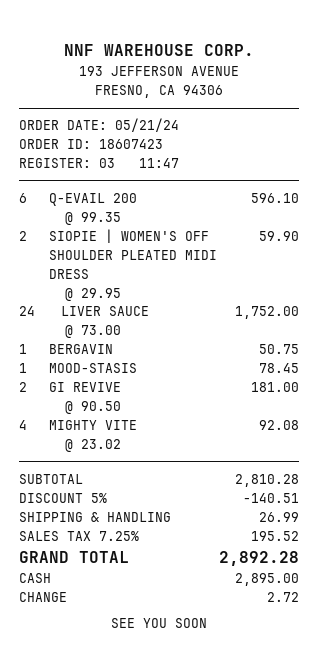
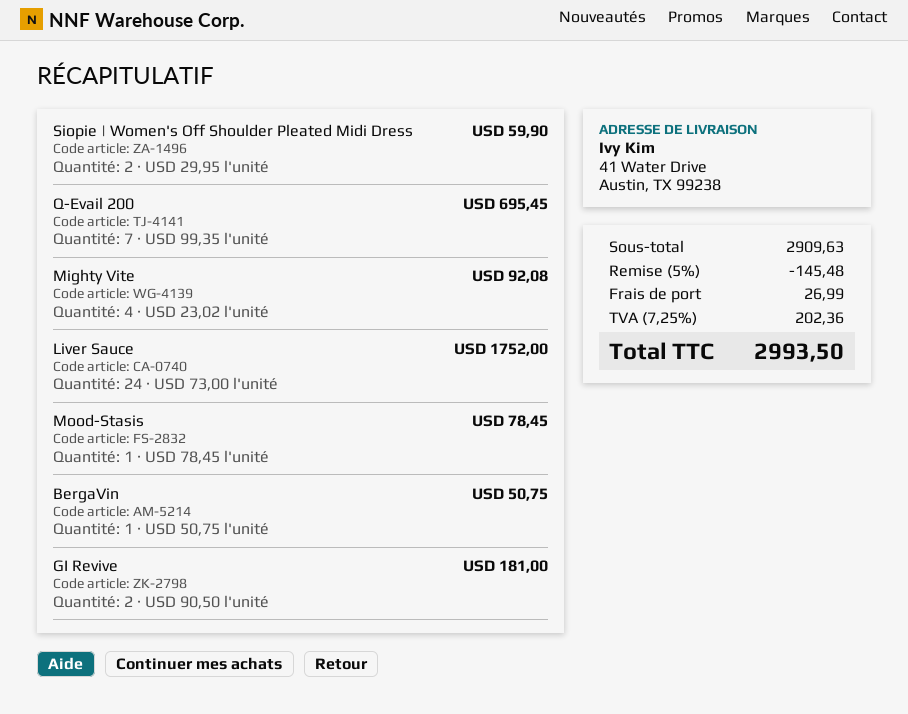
Q-EVAIL 200: 6 x 99.35 = 596.10 -> 7 x 99.35 = 695.45
subtotal: 2810.28 -> 2909.63
discount: 5% = 140.51 -> 5% = 145.48
tax: 7.25% = 195.52 -> 7.25% = 202.36
total: 2892.28 -> 2993.50

